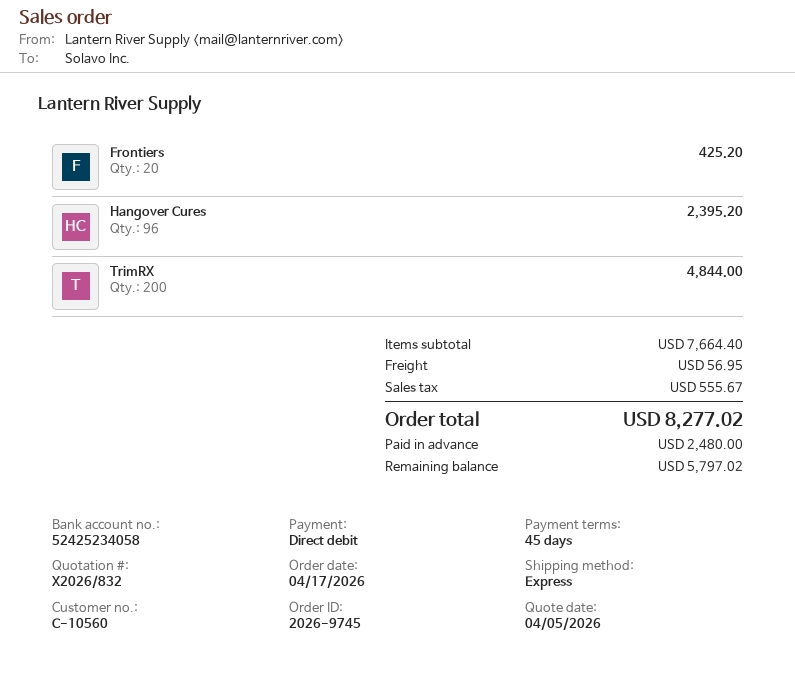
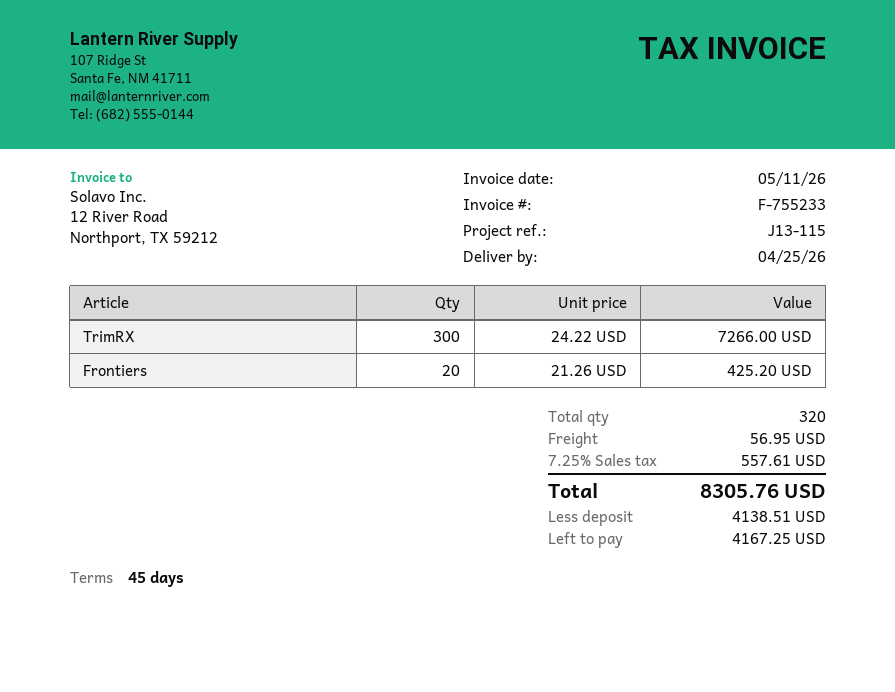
Hangover Cures: 96 for 2395.20 -> none
TrimRX: 200 for 4844.00 -> 300 for 7266.00
tax: 555.67 -> 557.61
total: 8277.02 -> 8305.76
deposit: 2480.00 -> 4138.51
balance: 5797.02 -> 4167.25

